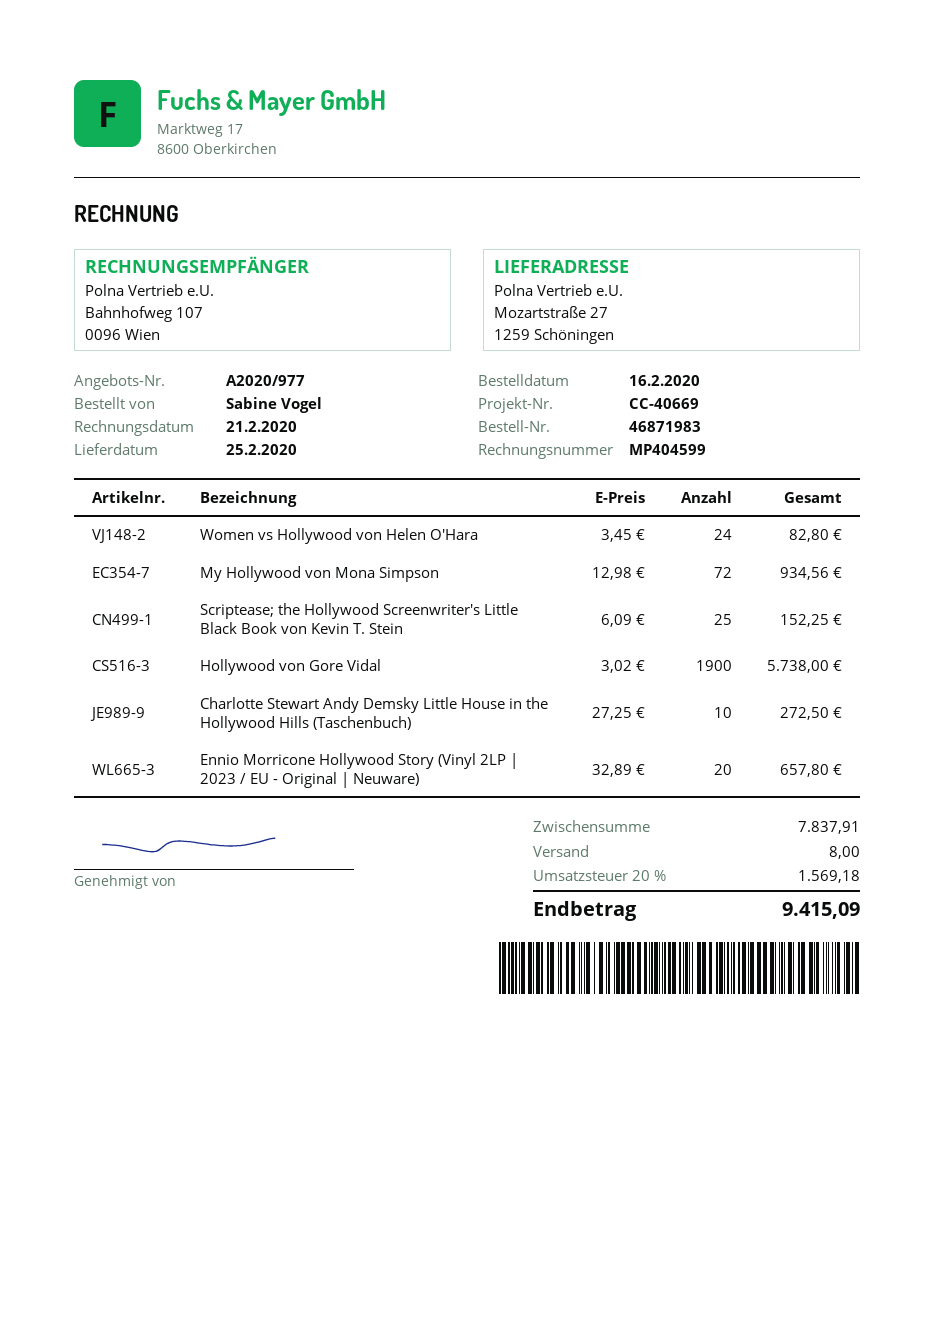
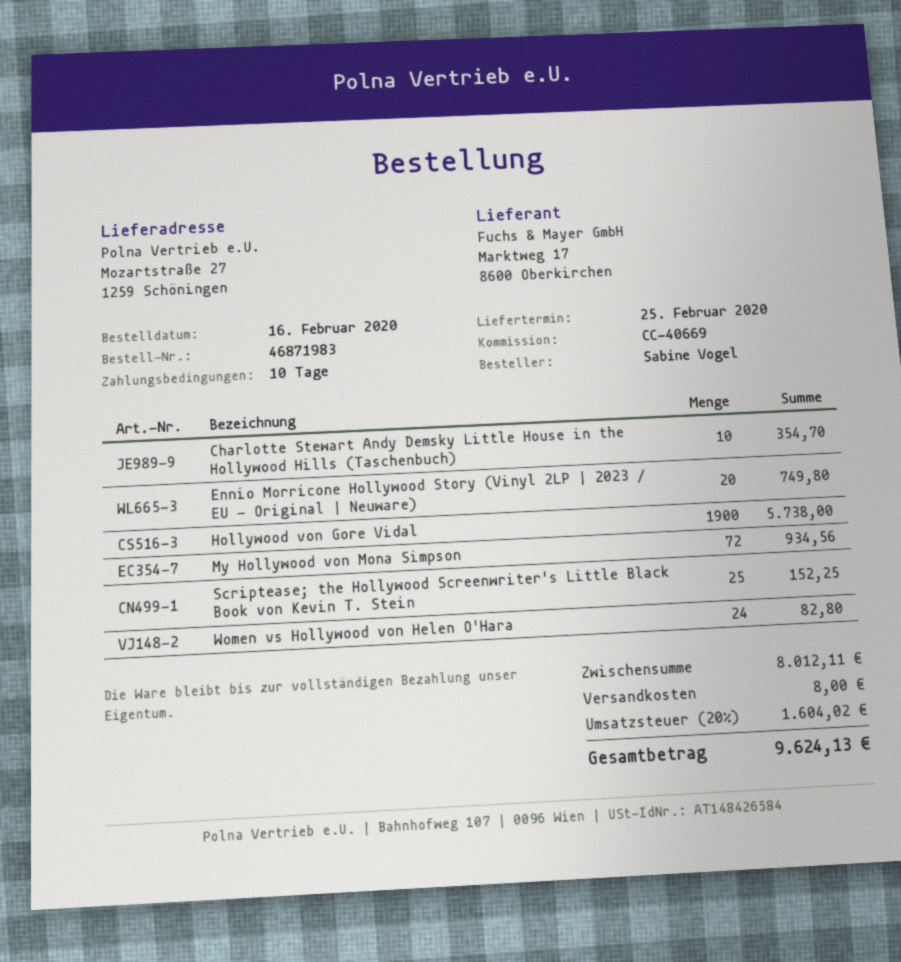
Charlotte Stewart Andy Demsky Little House in the Hollywood Hills (Taschenbuch): 10 for 272.50 -> 10 for 354.70
Ennio Morricone Hollywood Story (Vinyl 2LP | 2023 / EU - Original | Neuware): 20 for 657.80 -> 20 for 749.80
subtotal: 7837.91 -> 8012.11
tax: 20% = 1569.18 -> 20% = 1604.02
total: 9415.09 -> 9624.13

